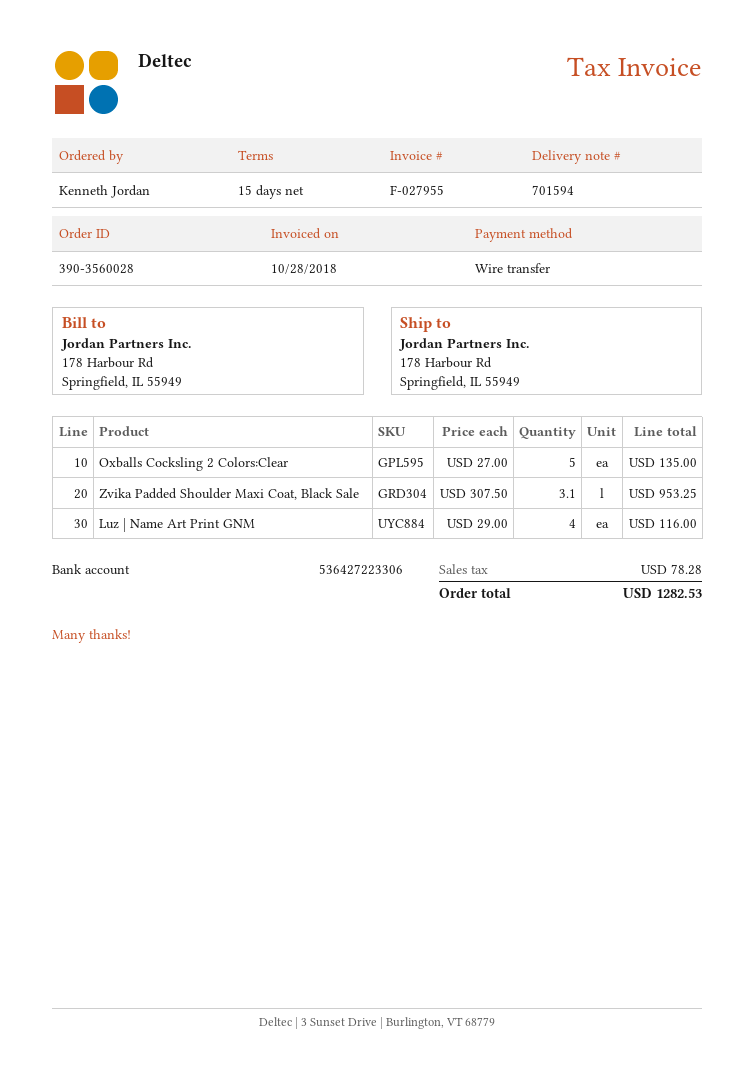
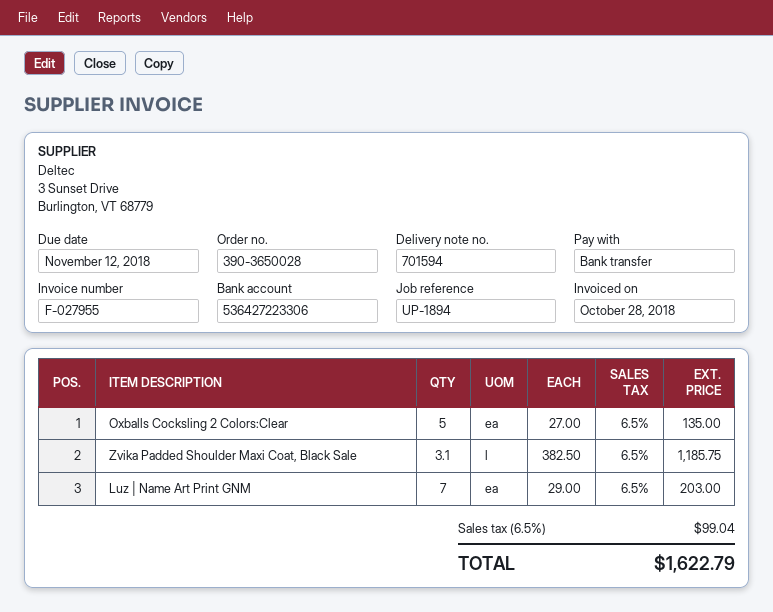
order number: 390-3560028 -> 390-3650028
Zvika Padded Shoulder Maxi Coat, Black Sale: 3.1 x 307.50 = 953.25 -> 3.1 x 382.50 = 1185.75
Luz | Name Art Print GNM: 4 x 29.00 = 116.00 -> 7 x 29.00 = 203.00
tax: 78.28 -> 99.04
total: 1282.53 -> 1622.79

